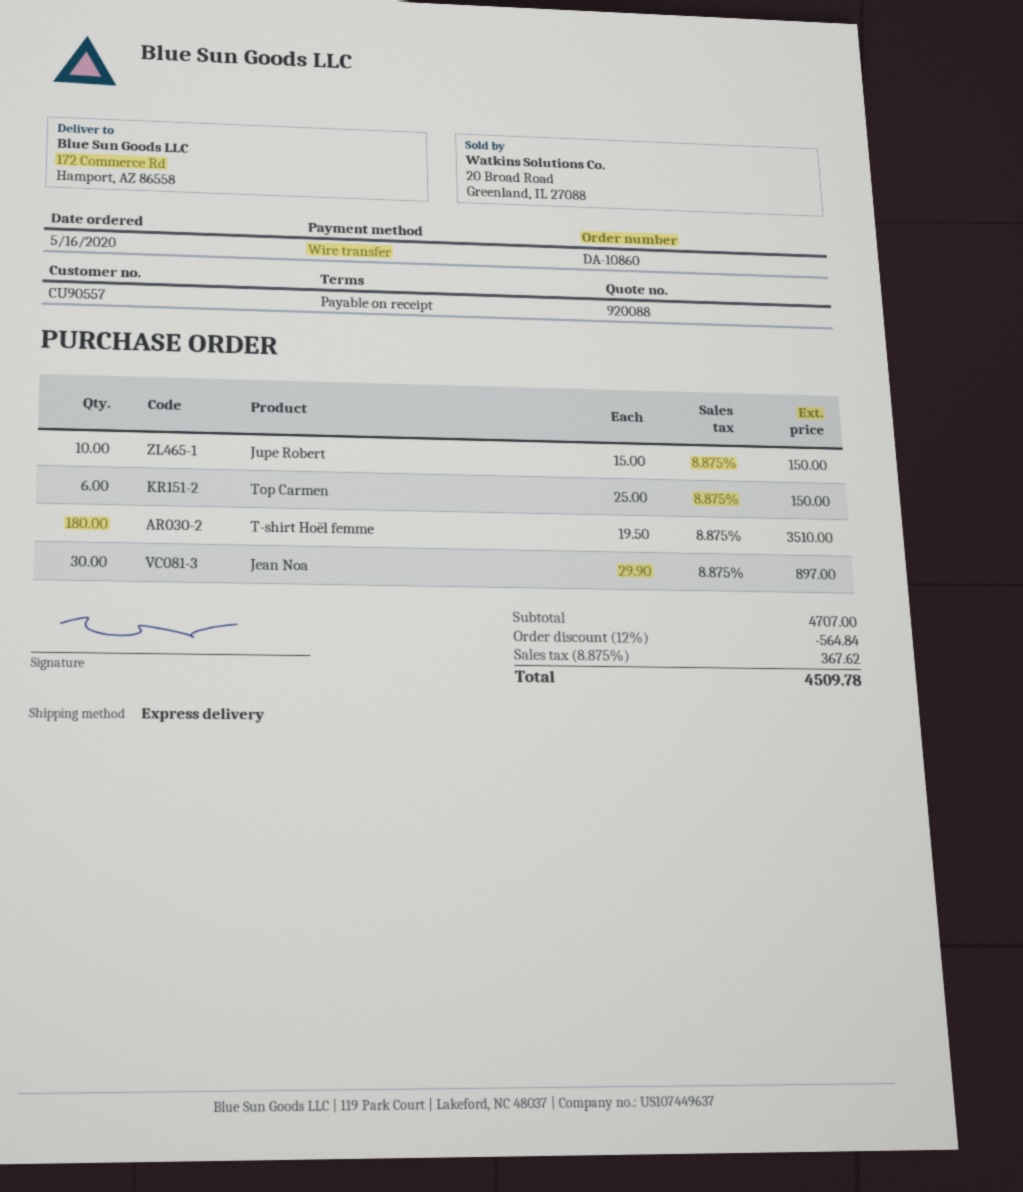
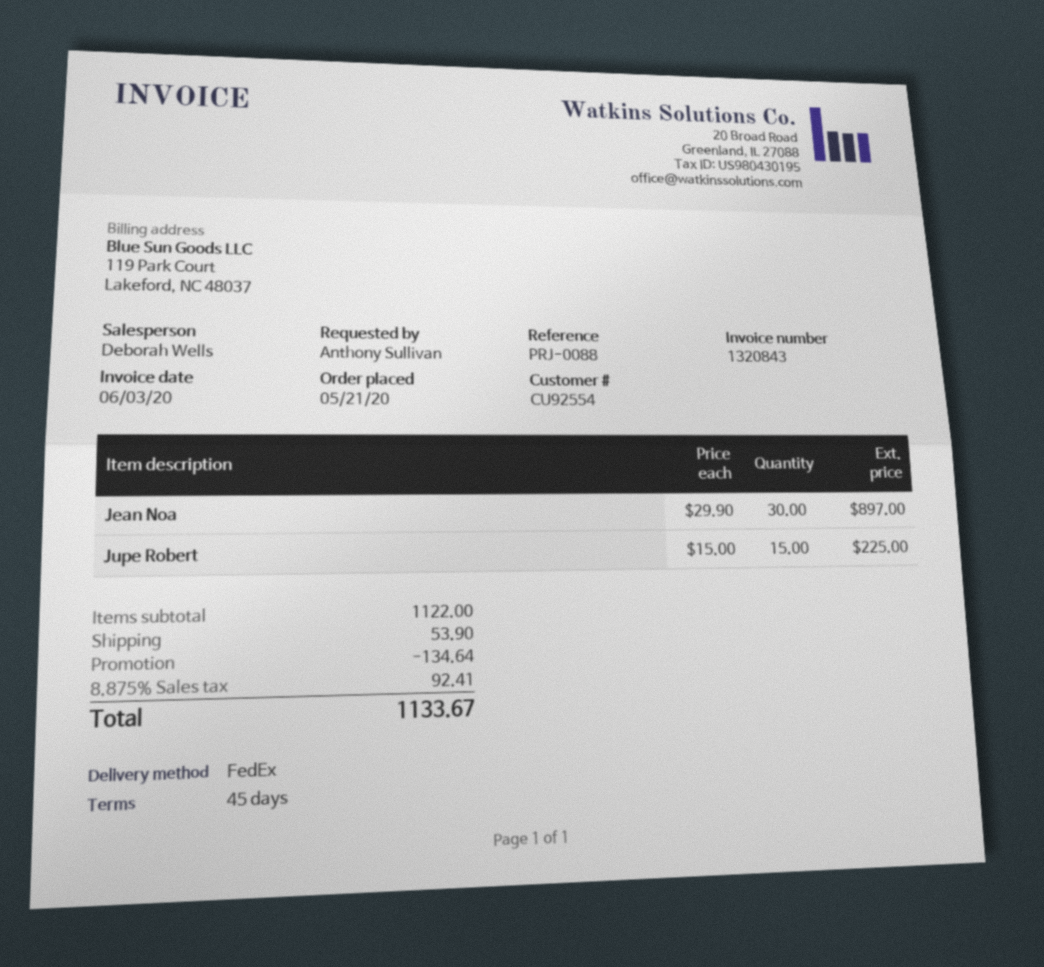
order date: 2020-05-16 -> 2020-05-21
payment terms: on receipt -> 45 days
customer number: CU90557 -> CU92554
shipping method: express -> FedEx
Jupe Robert: 10 x 15.00 = 150.00 -> 15 x 15.00 = 225.00
Top Carmen: 6 x 25.00 = 150.00 -> none
T-shirt Hoël femme: 180 x 19.50 = 3510.00 -> none
subtotal: 4707.00 -> 1122.00
discount: 564.84 -> 134.64
shipping: none -> 53.90
tax: 8.875% = 367.62 -> 8.875% = 92.41
total: 4509.78 -> 1133.67

